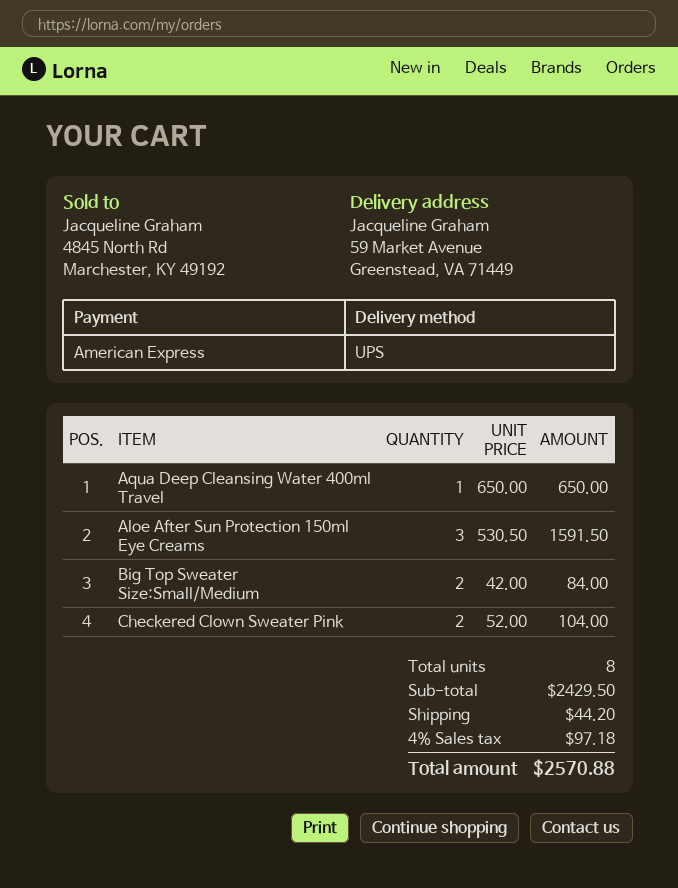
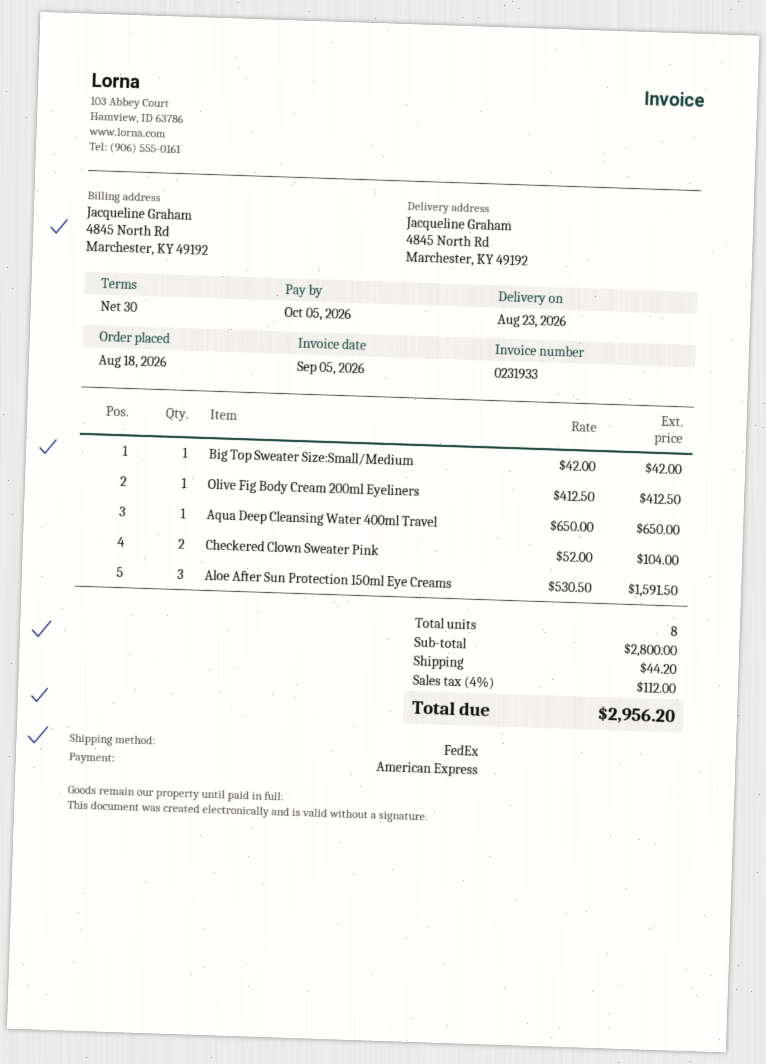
shipping method: UPS -> FedEx
ship to: 59 Market Avenue, Greenstead, VA 71449 -> 4845 North Rd, Marchester, KY 49192
Big Top Sweater Size:Small/Medium: 2 x 42.00 = 84.00 -> 1 x 42.00 = 42.00
Olive Fig Body Cream 200ml Eyeliners: none -> 1 x 412.50 = 412.50
subtotal: 2429.50 -> 2800.00
tax: 4% = 97.18 -> 4% = 112.00
total: 2570.88 -> 2956.20

